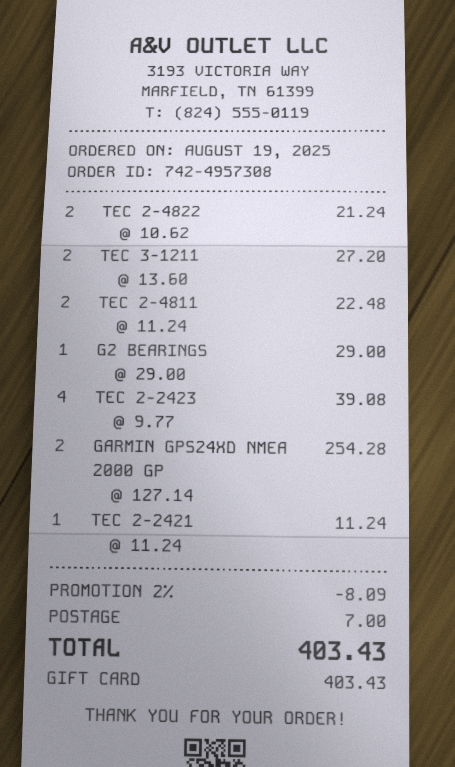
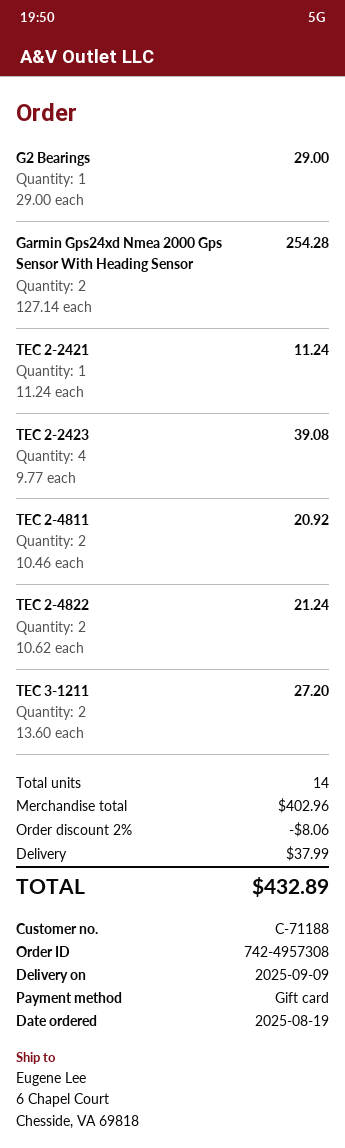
TEC 2-4811: 2 x 11.24 = 22.48 -> 2 x 10.46 = 20.92
discount: 2% = 8.09 -> 2% = 8.06
shipping: 7.00 -> 37.99
total: 403.43 -> 432.89

